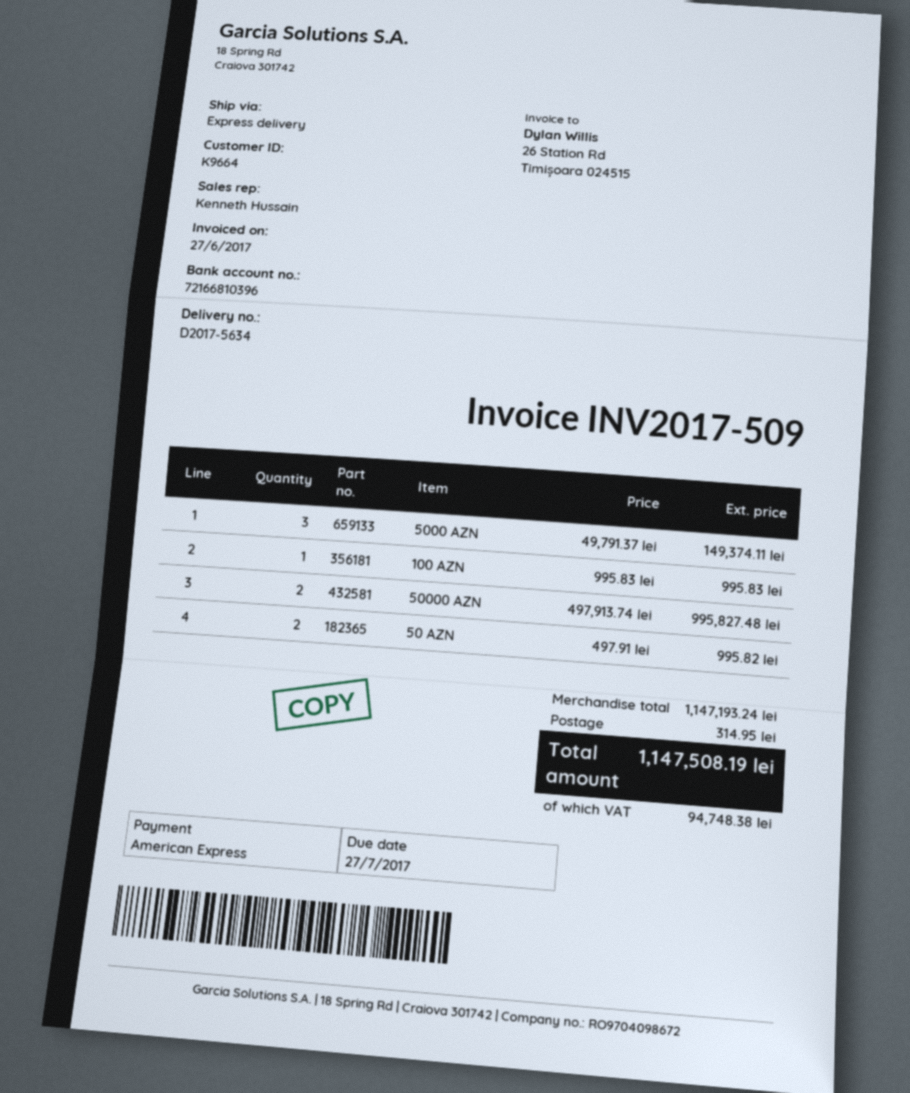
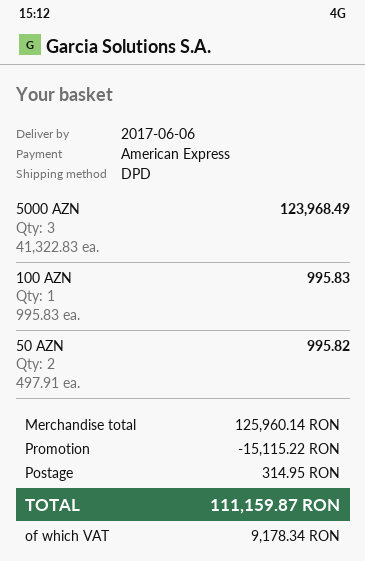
shipping method: express -> DPD
5000 AZN: 3 x 49791.37 = 149374.11 -> 3 x 41322.83 = 123968.49
50000 AZN: 2 x 497913.74 = 995827.48 -> none
subtotal: 1147193.24 -> 125960.14
discount: none -> 15115.22
tax: 94748.38 -> 9178.34
total: 1147508.19 -> 111159.87

